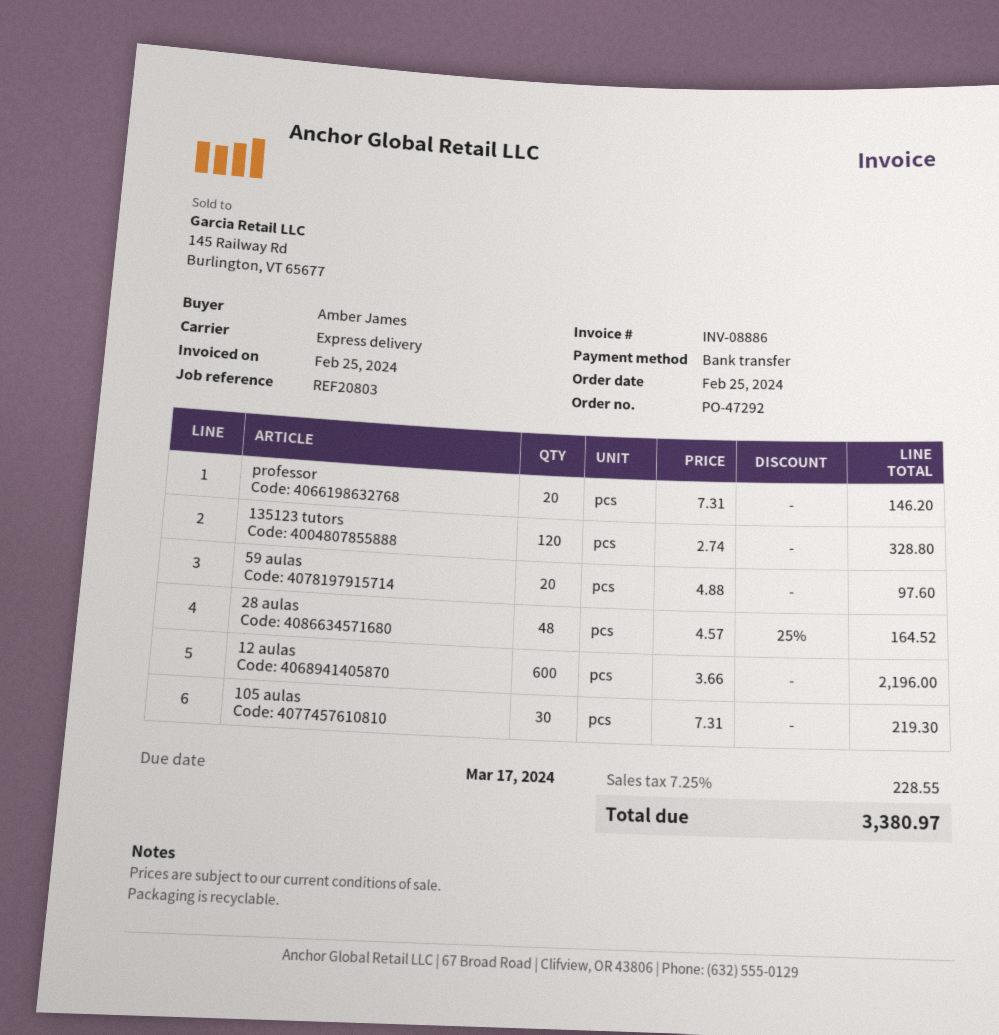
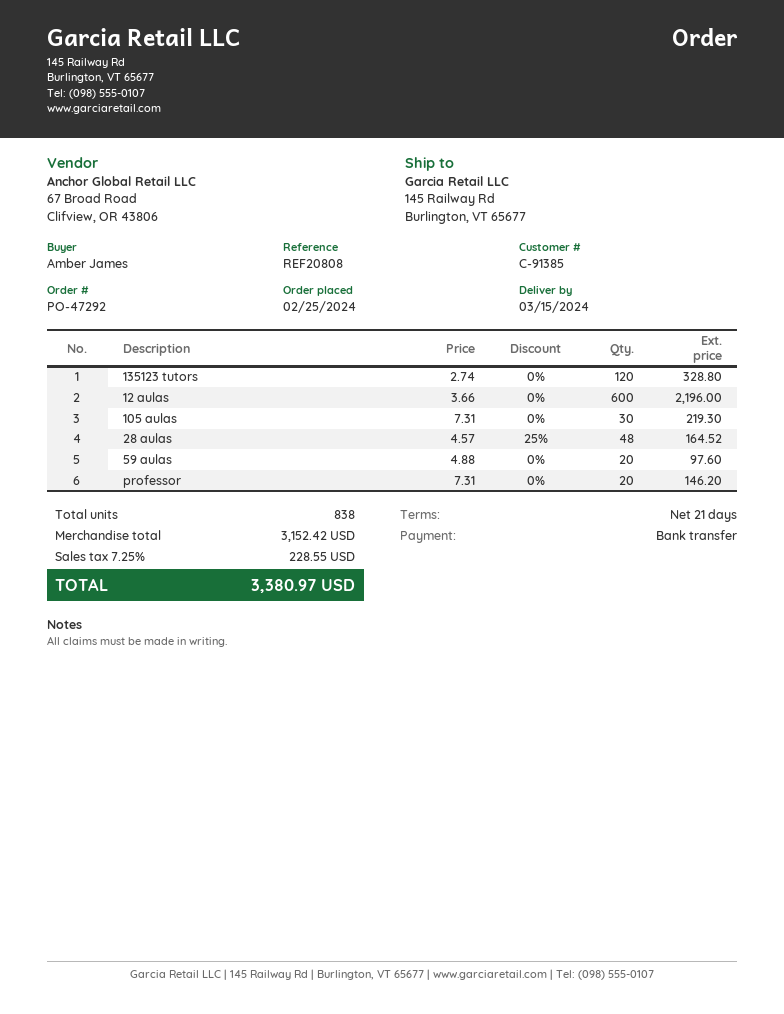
reference: REF20803 -> REF20808

